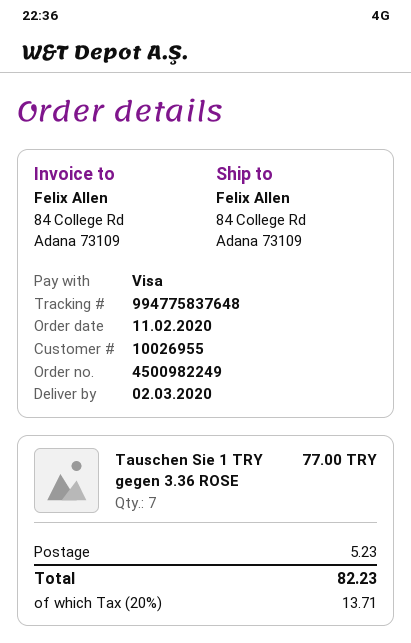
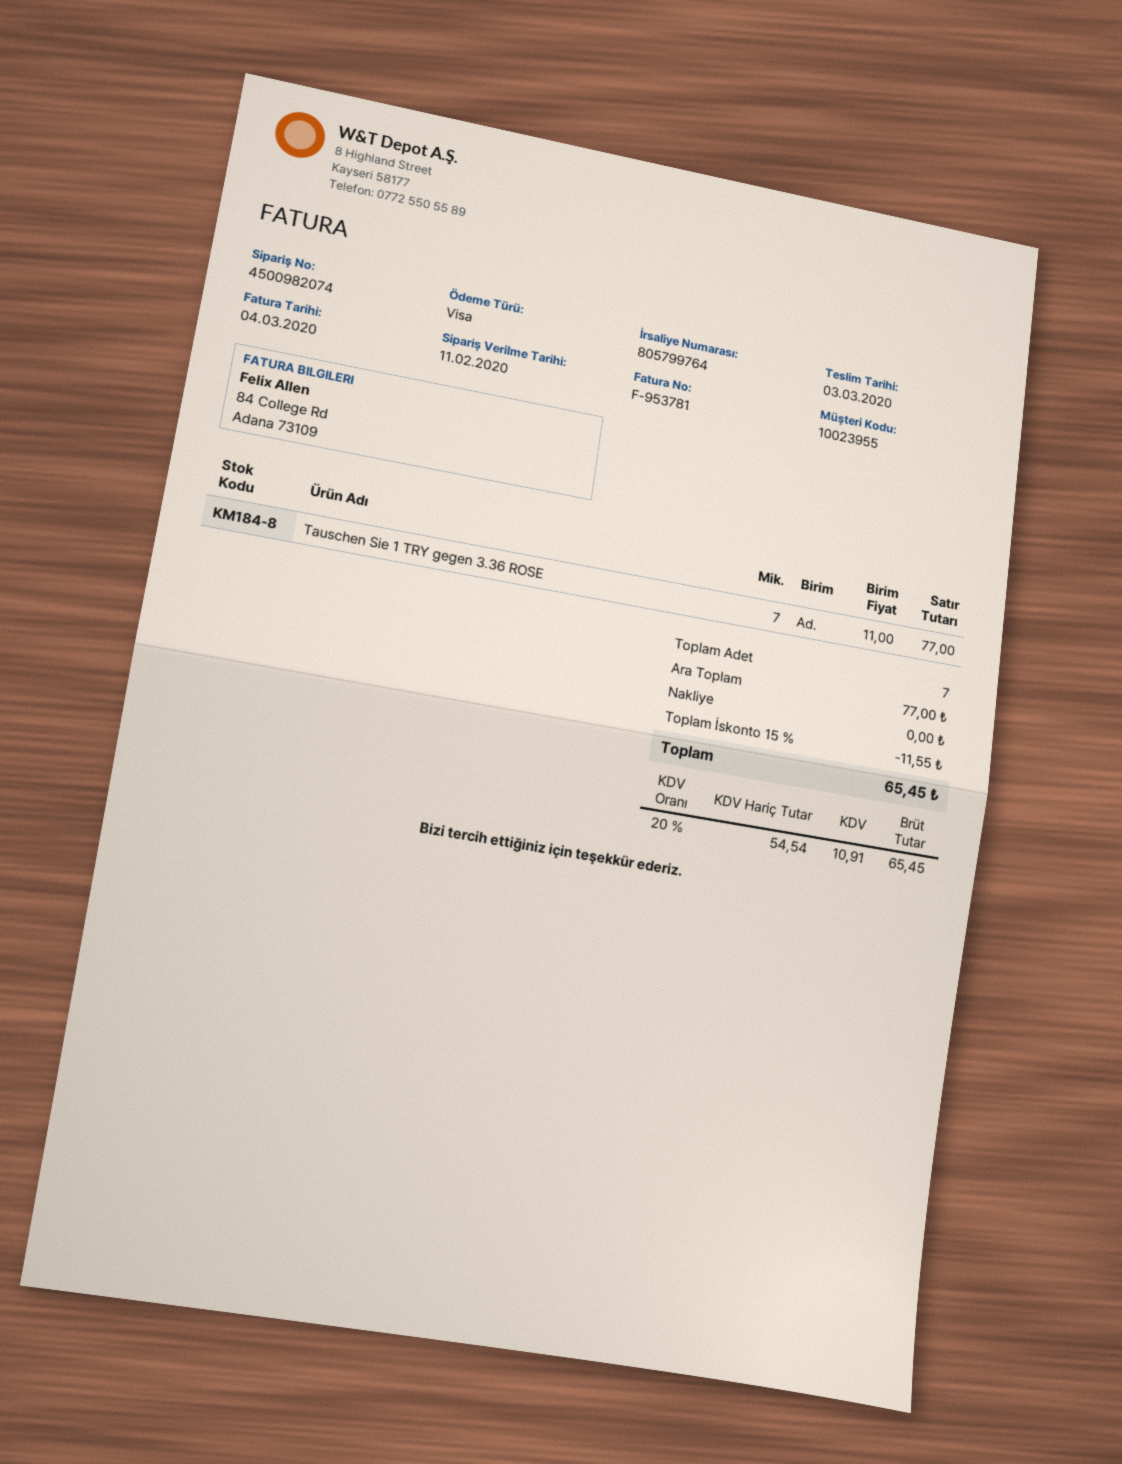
order number: 4500982249 -> 4500982074
delivery date: 2020-03-02 -> 2020-03-03
customer number: 10026955 -> 10023955
discount: none -> 15% = 11.55
shipping: 5.23 -> 0.00
tax: 20% = 13.71 -> 20% = 10.91
total: 82.23 -> 65.45

